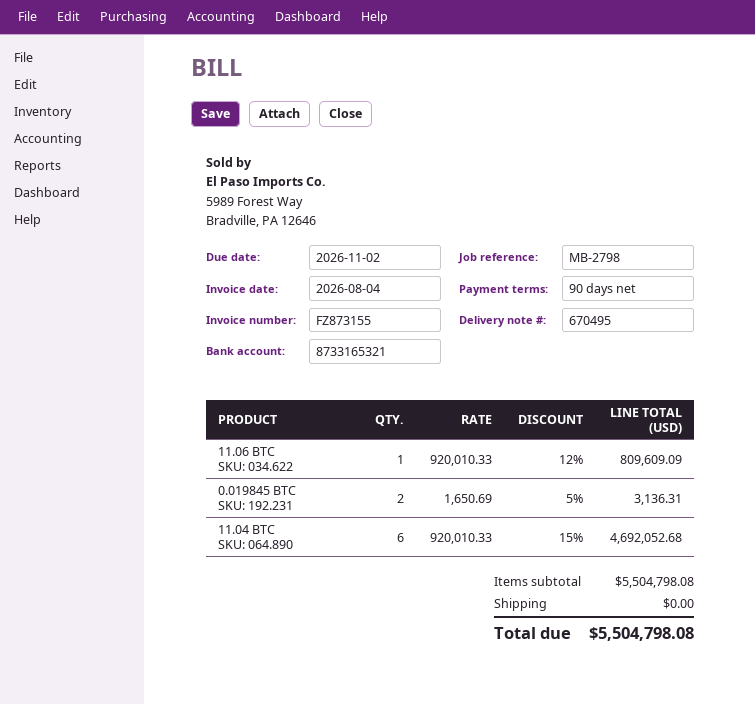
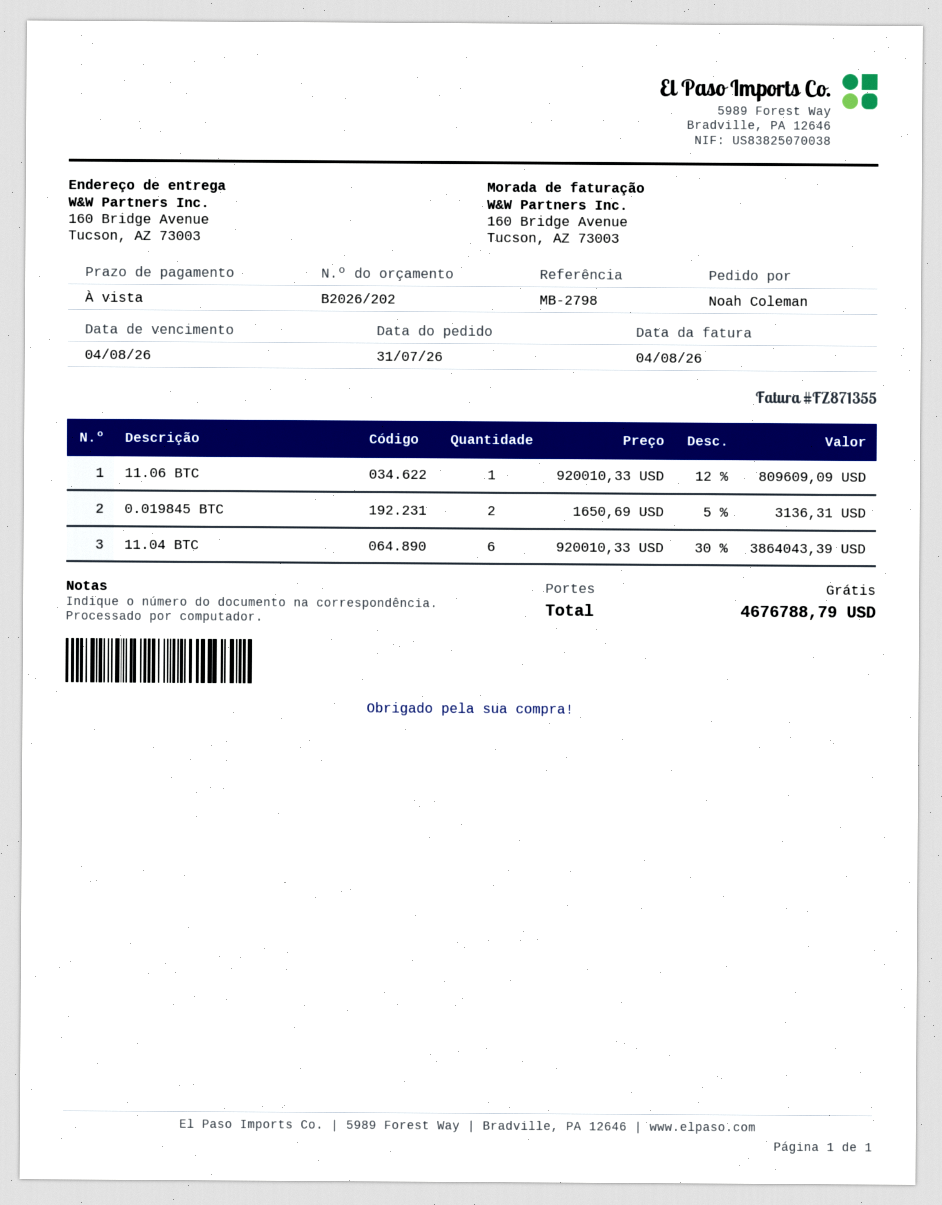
invoice number: FZ873155 -> FZ871355
payment terms: 90 days -> on receipt
due date: 2026-11-02 -> 2026-08-04
11.04 BTC: 6 x 920010.33 - 15% = 4692052.68 -> 6 x 920010.33 - 30% = 3864043.39
total: 5504798.08 -> 4676788.79

